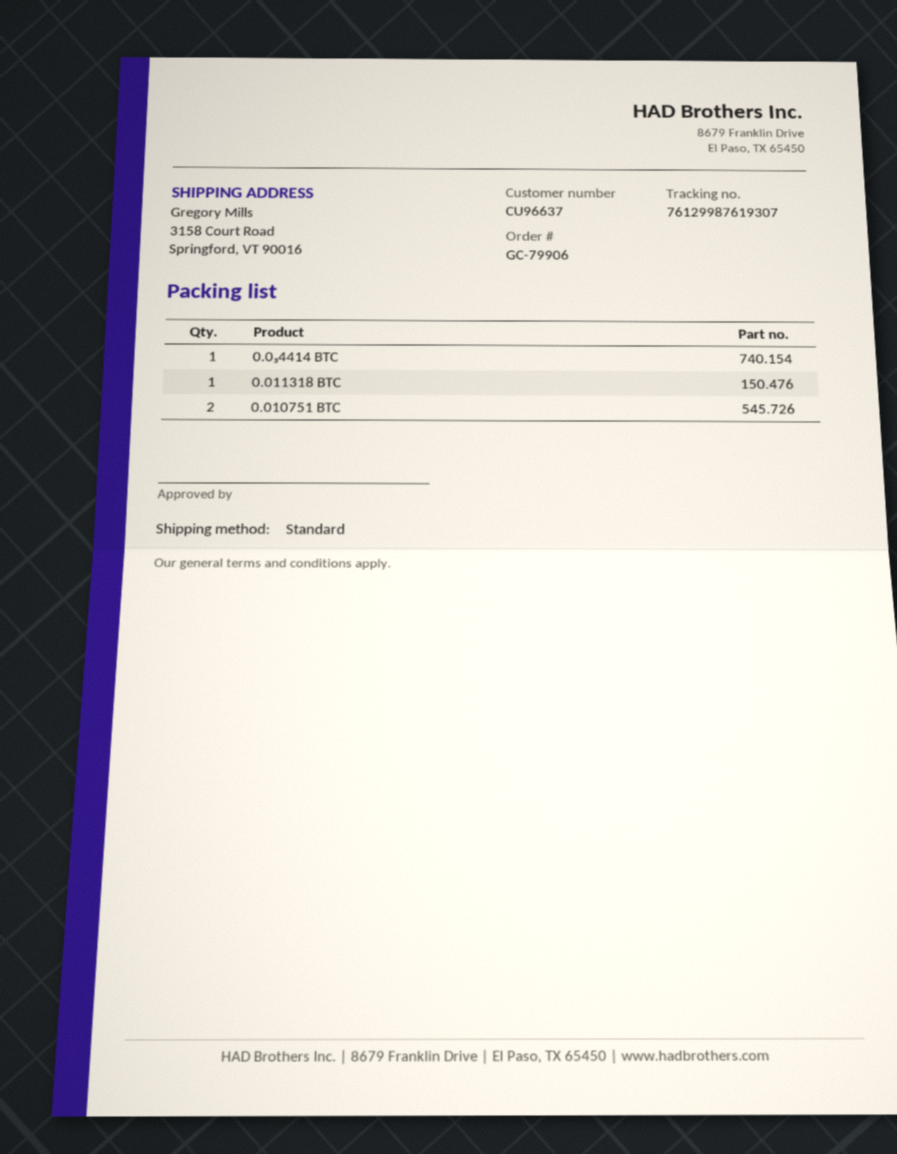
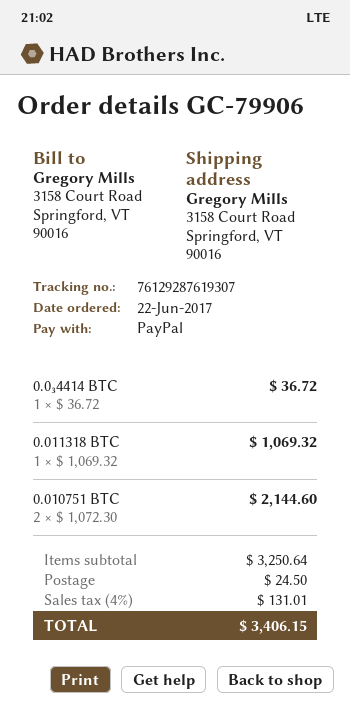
tracking number: 76129987619307 -> 76129287619307

